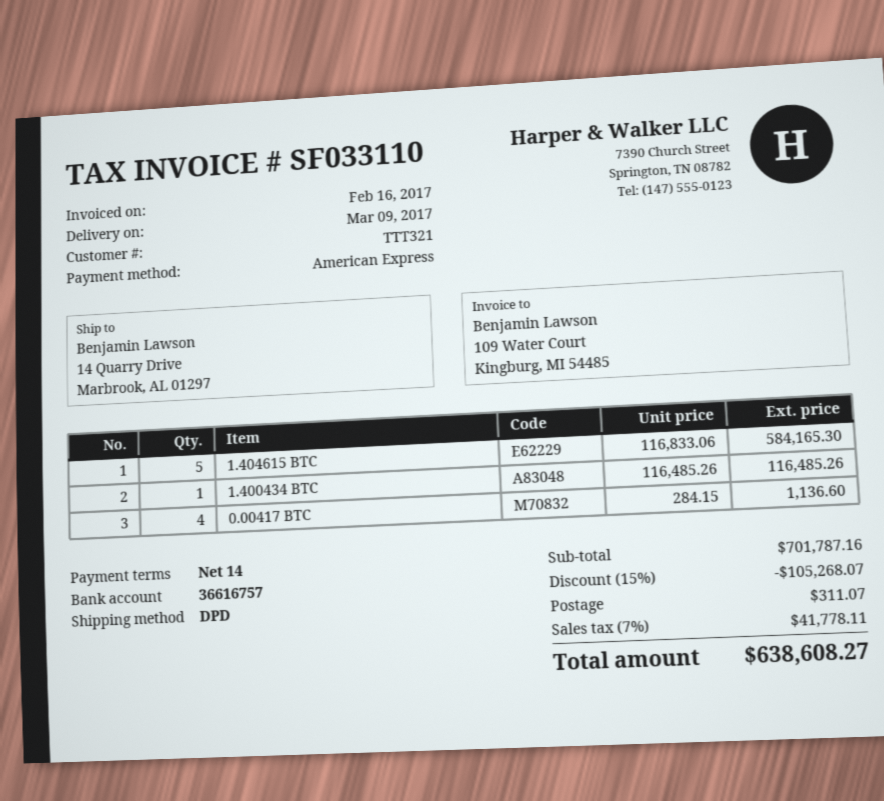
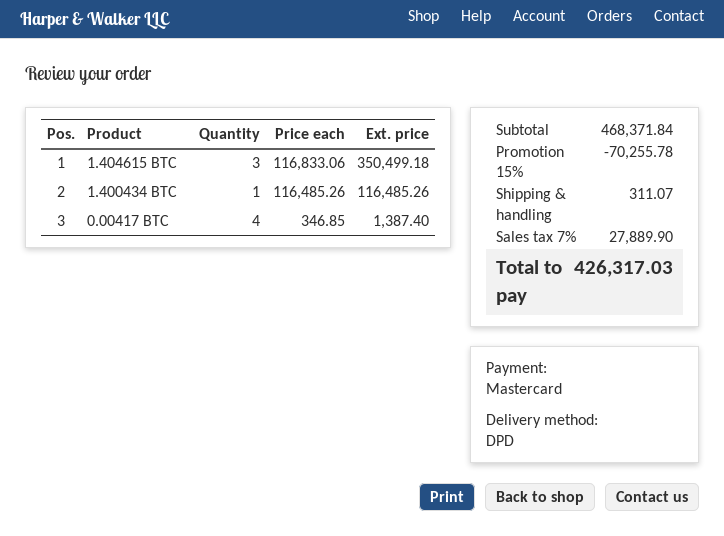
payment method: American Express -> Mastercard
1.404615 BTC: 5 x 116833.06 = 584165.30 -> 3 x 116833.06 = 350499.18
0.00417 BTC: 4 x 284.15 = 1136.60 -> 4 x 346.85 = 1387.40
subtotal: 701787.16 -> 468371.84
discount: 15% = 105268.07 -> 15% = 70255.78
tax: 7% = 41778.11 -> 7% = 27889.90
total: 638608.27 -> 426317.03

